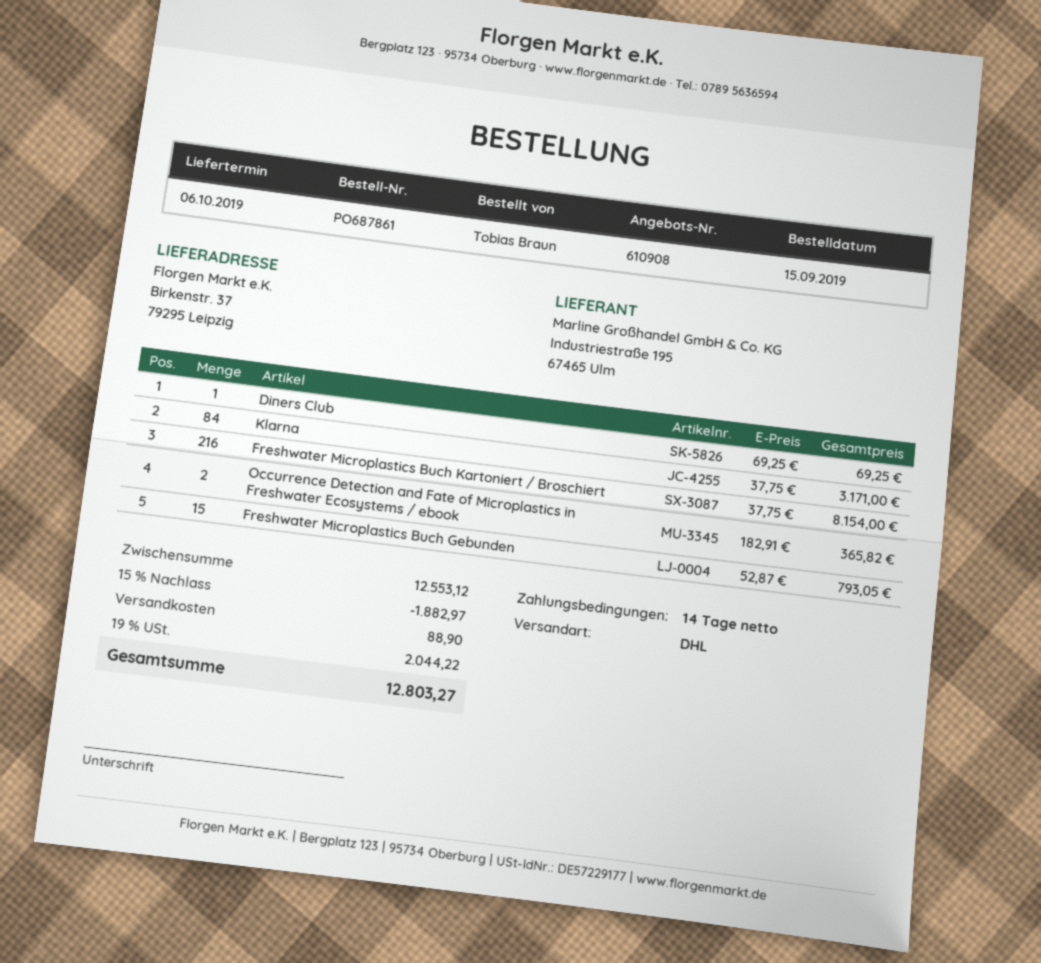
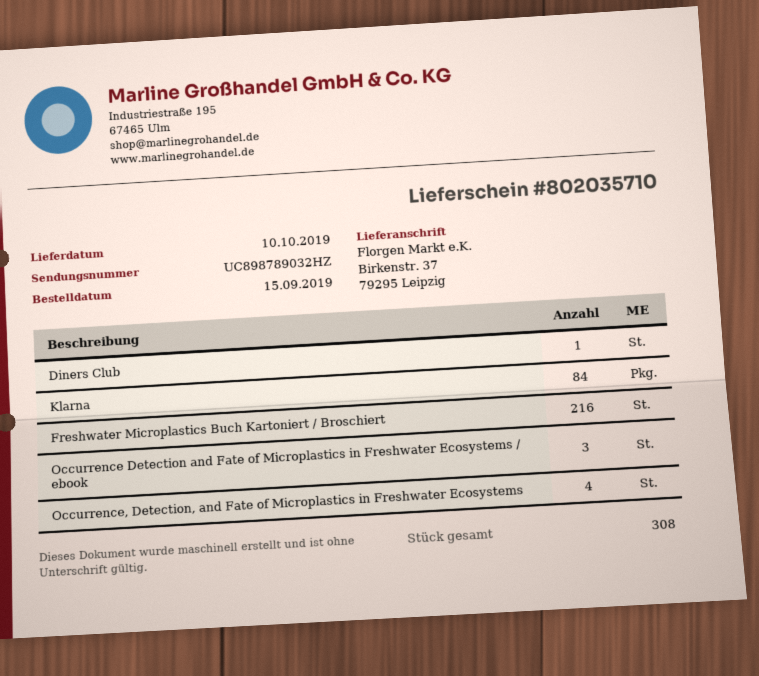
delivery date: 2019-10-06 -> 2019-10-10
Occurrence Detection and Fate of Microplastics in Freshwater Ecosystems / ebook: 2 -> 3
Freshwater Microplastics Buch Gebunden: 15 -> none
Occurrence, Detection, and Fate of Microplastics in Freshwater Ecosystems: none -> 4

